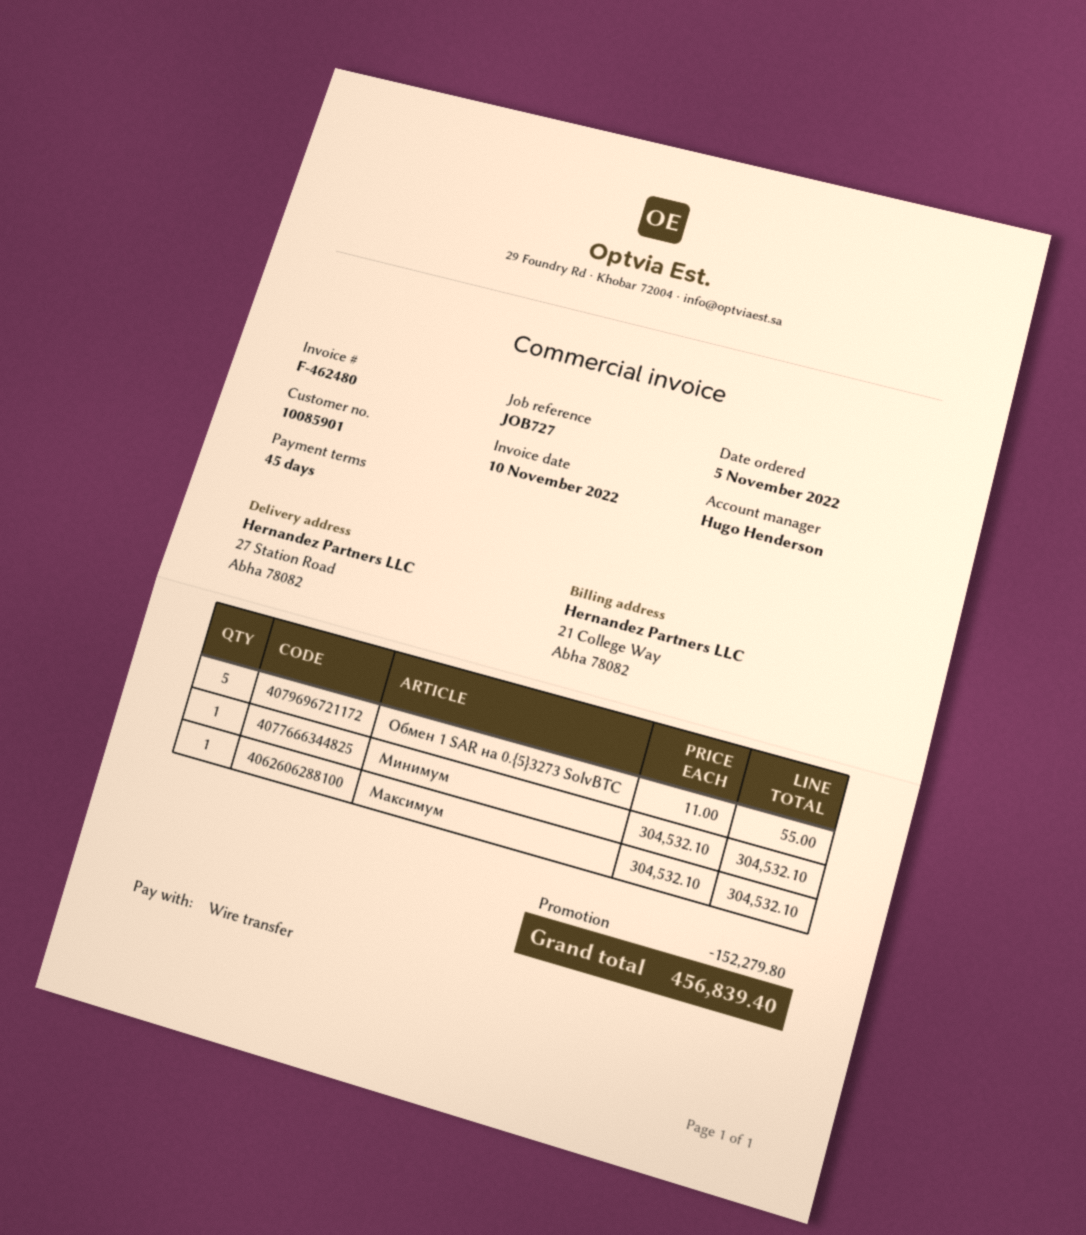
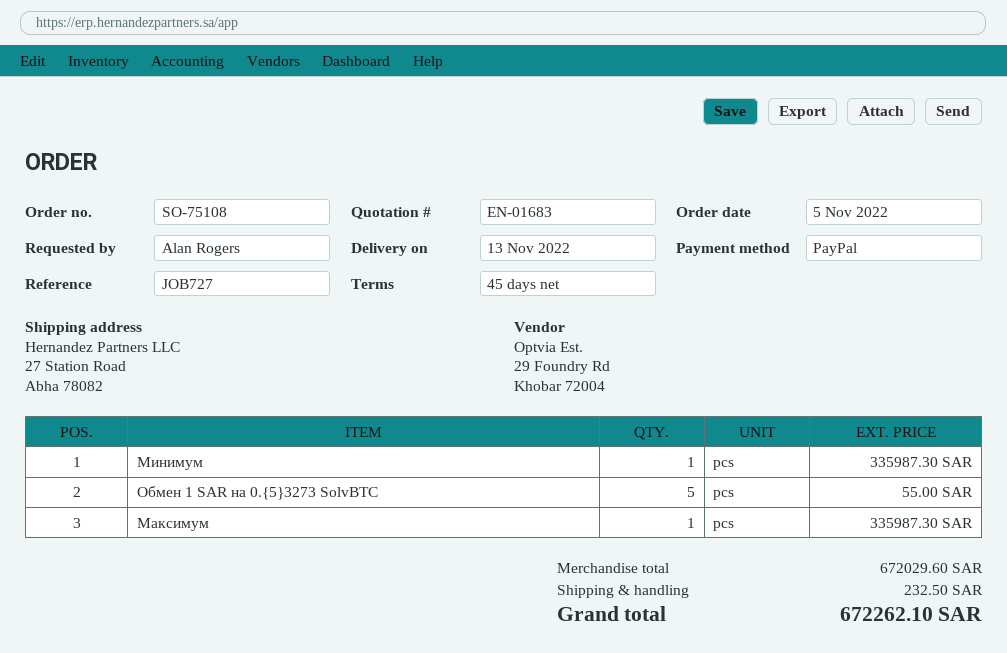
payment method: bank transfer -> PayPal
Минимум: 1 for 304532.10 -> 1 for 335987.30
Максимум: 1 for 304532.10 -> 1 for 335987.30
discount: 152279.80 -> none
shipping: none -> 232.50
total: 456839.40 -> 672262.10

